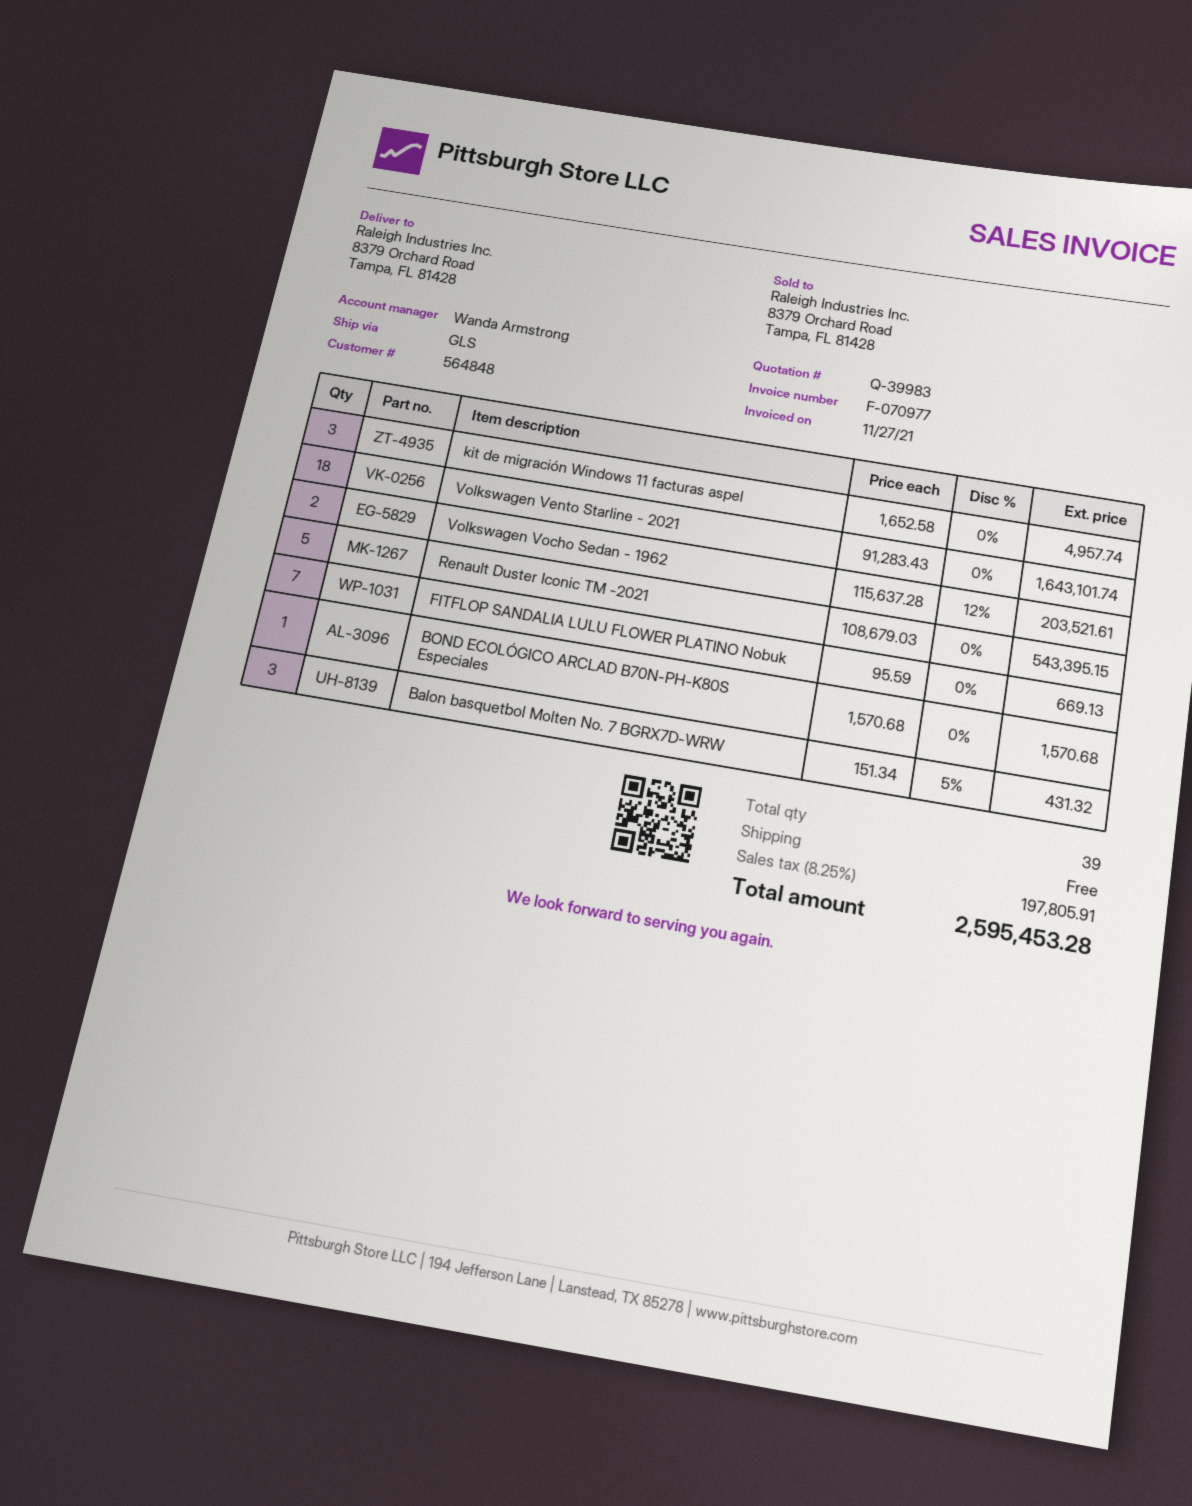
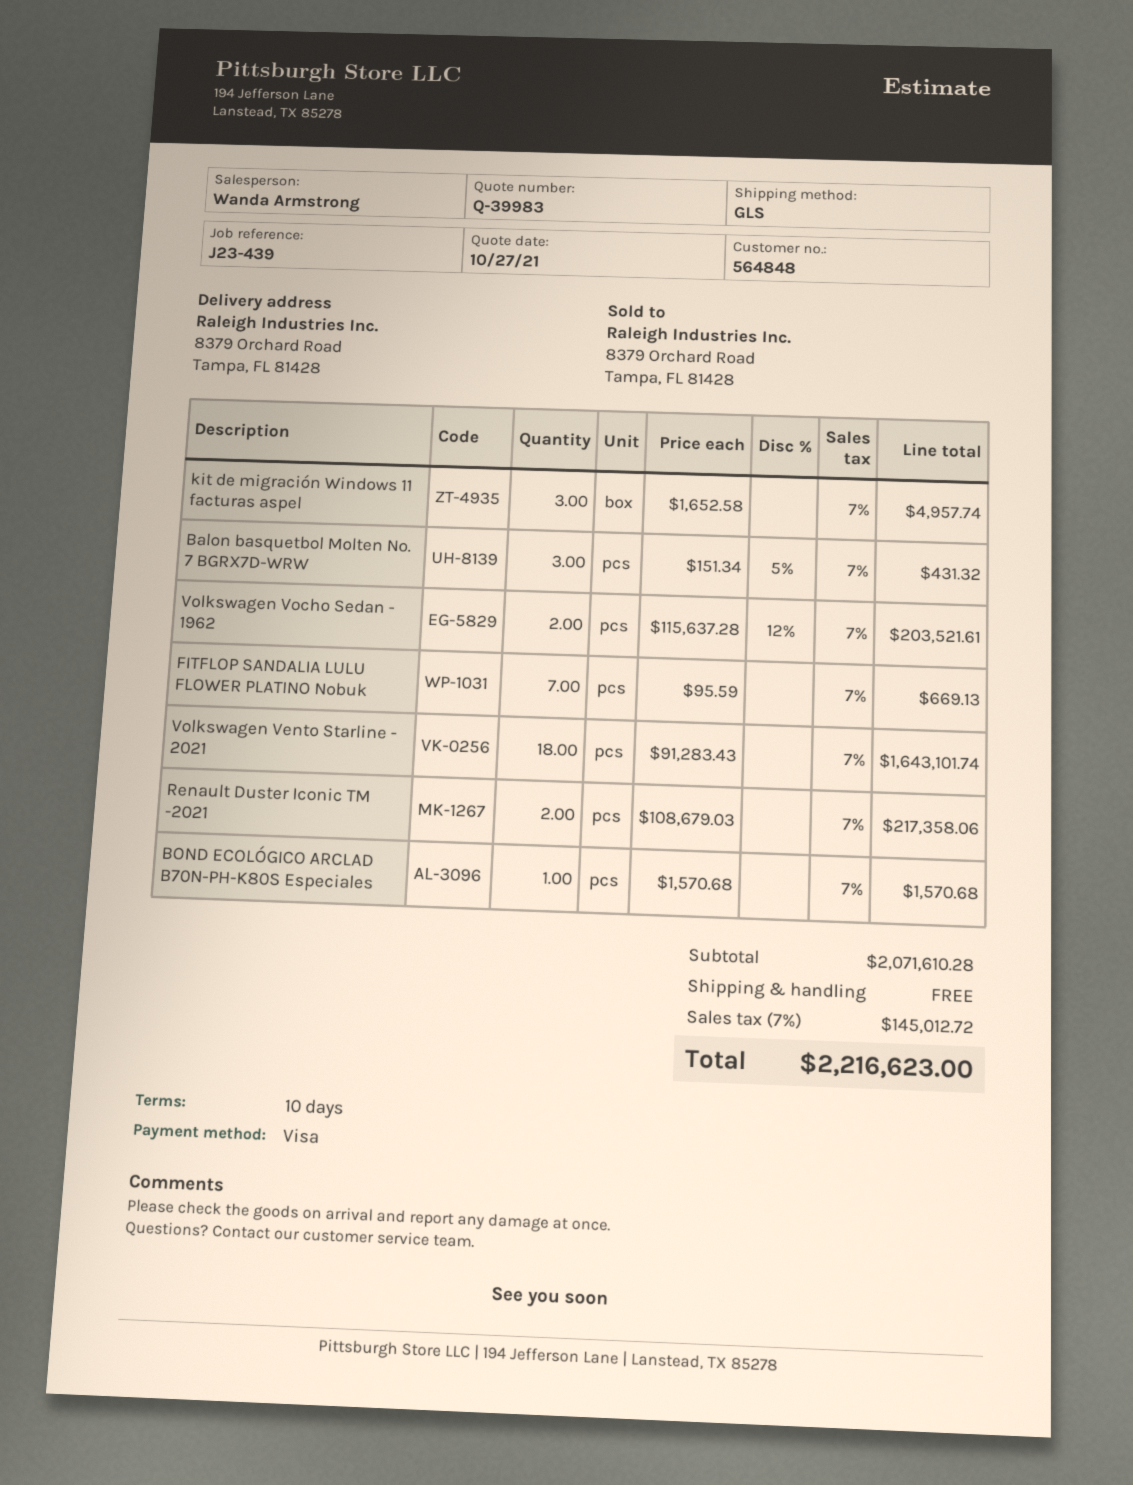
Renault Duster Iconic TM -2021: 5 x 108679.03 = 543395.15 -> 2 x 108679.03 = 217358.06
tax: 8.25% = 197805.91 -> 7% = 145012.72
total: 2595453.28 -> 2216623.00

